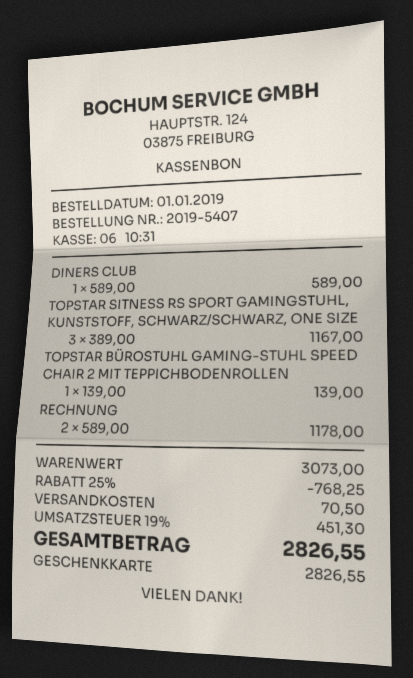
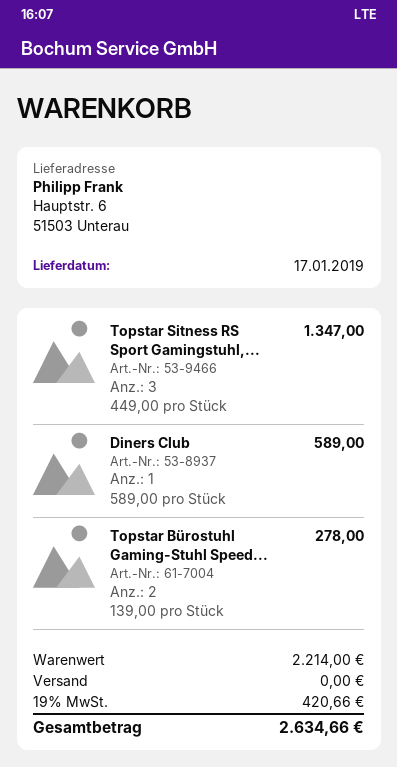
TOPSTAR SITNESS RS SPORT GAMINGSTUHL, KUNSTSTOFF, SCHWARZ/SCHWARZ, ONE SIZE: 3 x 389.00 = 1167.00 -> 3 x 449.00 = 1347.00
TOPSTAR BÜROSTUHL GAMING-STUHL SPEED CHAIR 2 MIT TEPPICHBODENROLLEN: 1 x 139.00 = 139.00 -> 2 x 139.00 = 278.00
RECHNUNG: 2 x 589.00 = 1178.00 -> none
subtotal: 3073.00 -> 2214.00
discount: 25% = 768.25 -> none
shipping: 70.50 -> 0.00
tax: 19% = 451.30 -> 19% = 420.66
total: 2826.55 -> 2634.66

